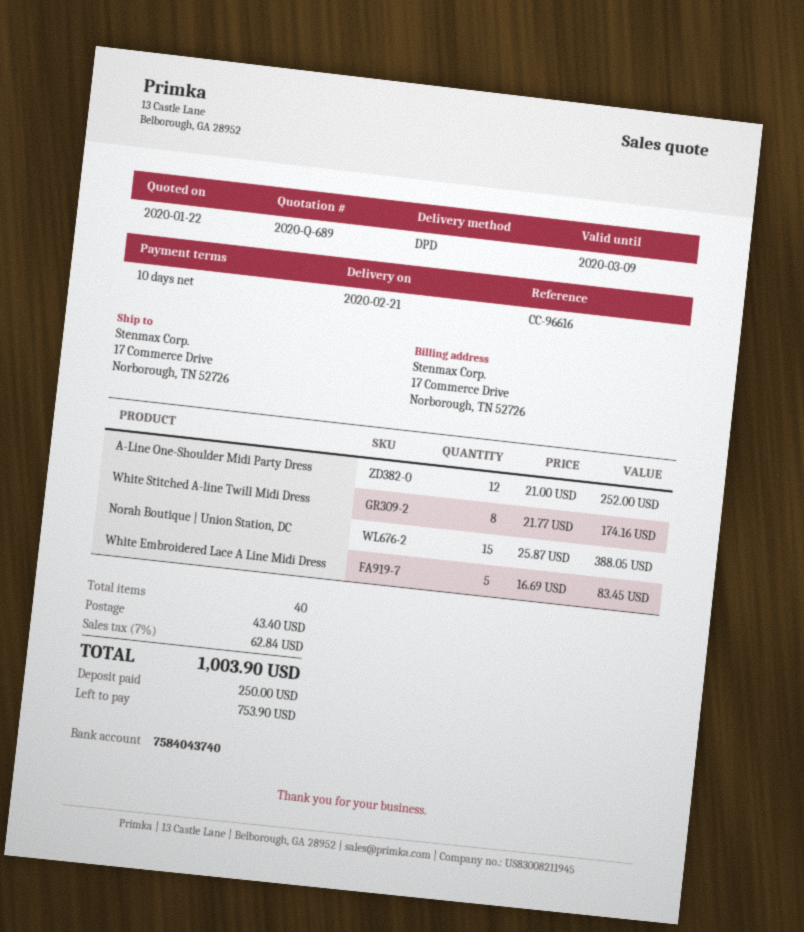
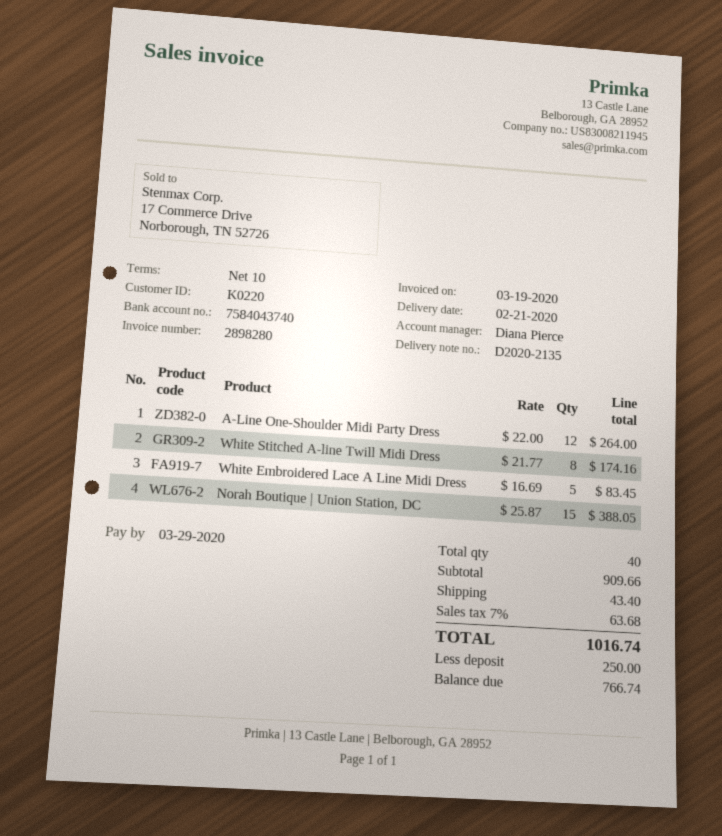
A-Line One-Shoulder Midi Party Dress: 12 x 21.00 = 252.00 -> 12 x 22.00 = 264.00
tax: 7% = 62.84 -> 7% = 63.68
total: 1003.90 -> 1016.74
balance: 753.90 -> 766.74

